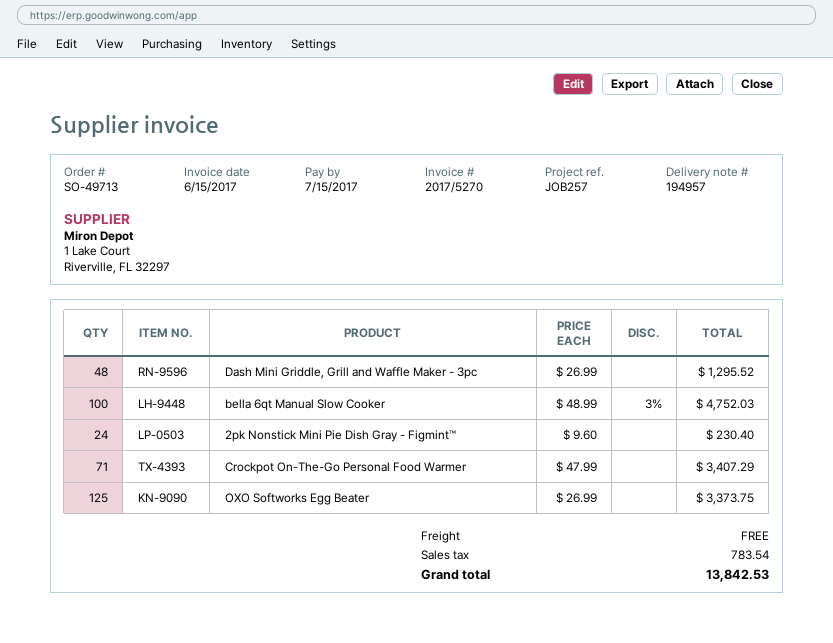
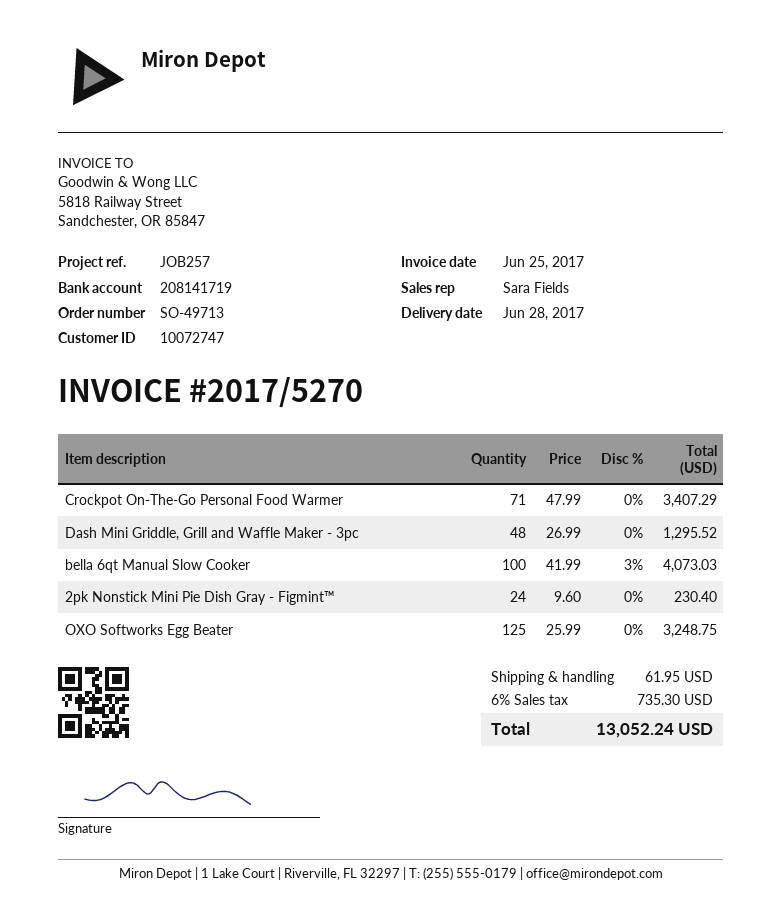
invoice date: 2017-06-15 -> 2017-06-25
bella 6qt Manual Slow Cooker: 100 x 48.99 - 3% = 4752.03 -> 100 x 41.99 - 3% = 4073.03
OXO Softworks Egg Beater: 125 x 26.99 = 3373.75 -> 125 x 25.99 = 3248.75
shipping: 0.00 -> 61.95
tax: 783.54 -> 735.30
total: 13842.53 -> 13052.24

